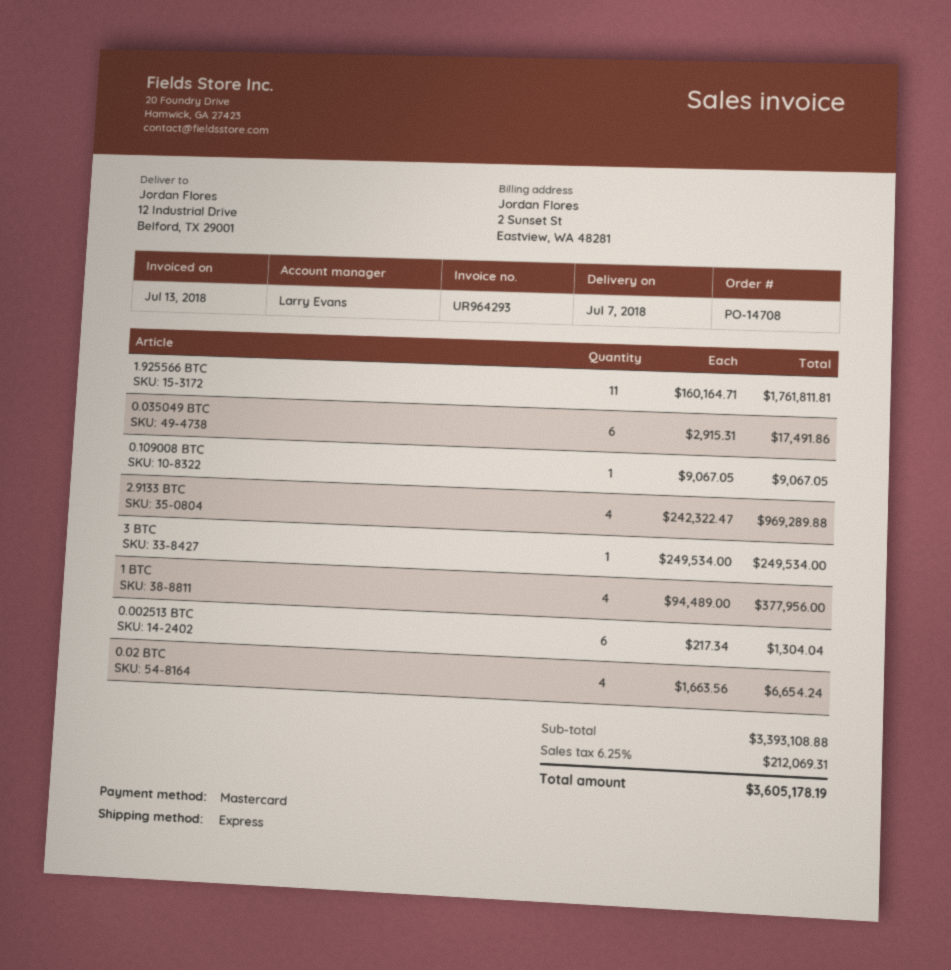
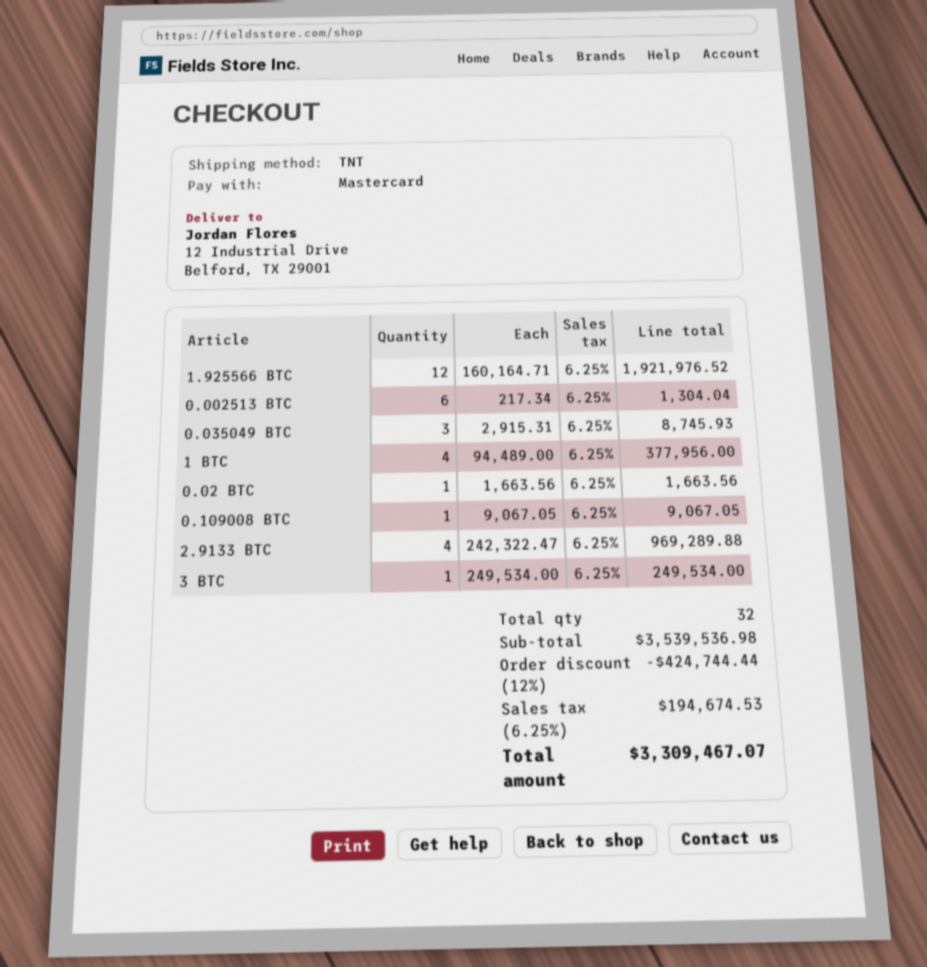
shipping method: express -> TNT
1.925566 BTC: 11 x 160164.71 = 1761811.81 -> 12 x 160164.71 = 1921976.52
0.035049 BTC: 6 x 2915.31 = 17491.86 -> 3 x 2915.31 = 8745.93
0.02 BTC: 4 x 1663.56 = 6654.24 -> 1 x 1663.56 = 1663.56
subtotal: 3393108.88 -> 3539536.98
discount: none -> 12% = 424744.44
tax: 6.25% = 212069.31 -> 6.25% = 194674.53
total: 3605178.19 -> 3309467.07

